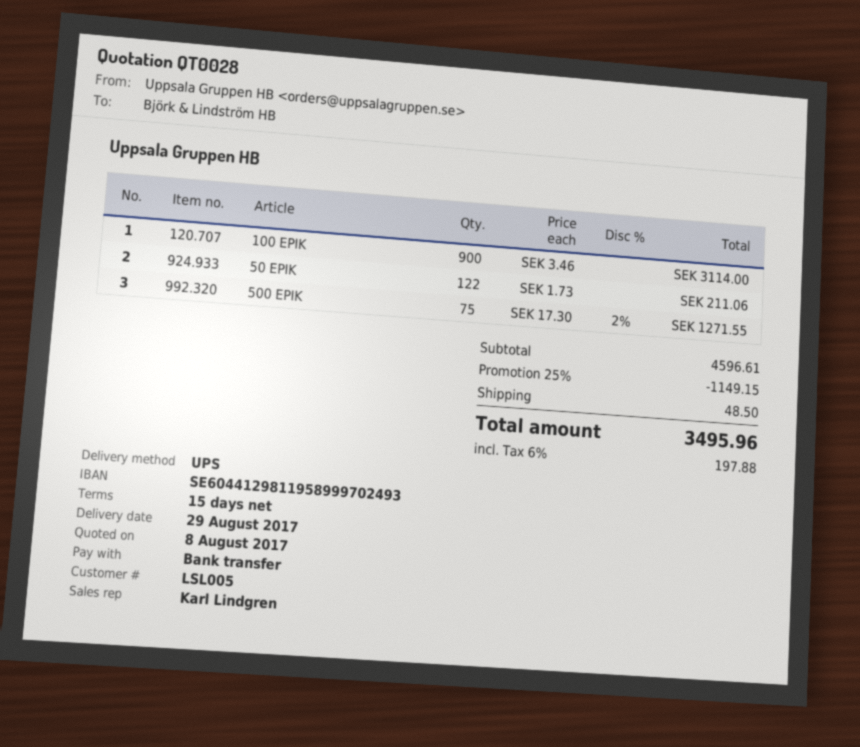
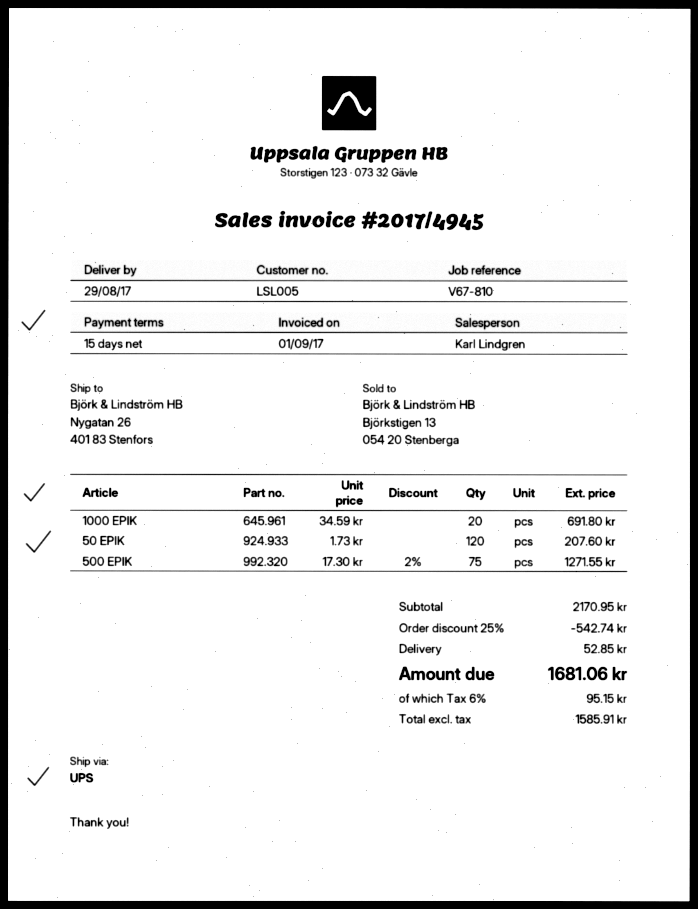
100 EPIK: 900 x 3.46 = 3114.00 -> none
50 EPIK: 122 x 1.73 = 211.06 -> 120 x 1.73 = 207.60
1000 EPIK: none -> 20 x 34.59 = 691.80
subtotal: 4596.61 -> 2170.95
discount: 25% = 1149.15 -> 25% = 542.74
shipping: 48.50 -> 52.85
tax: 6% = 197.88 -> 6% = 95.15
total: 3495.96 -> 1681.06

